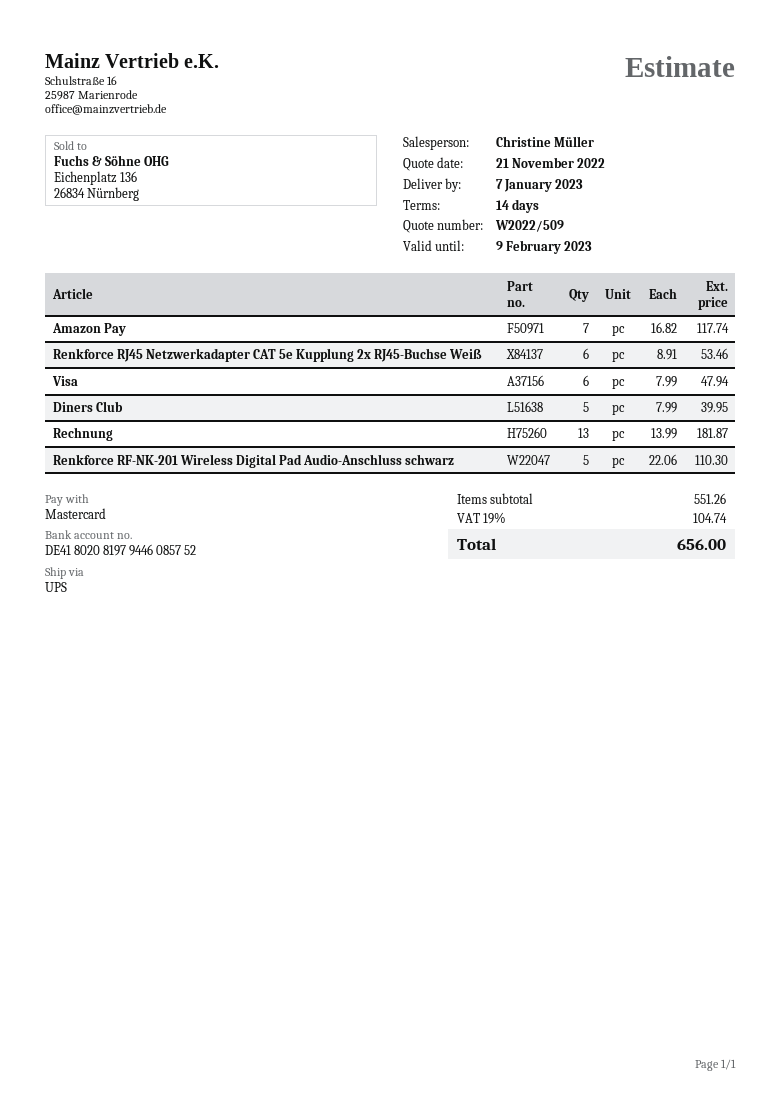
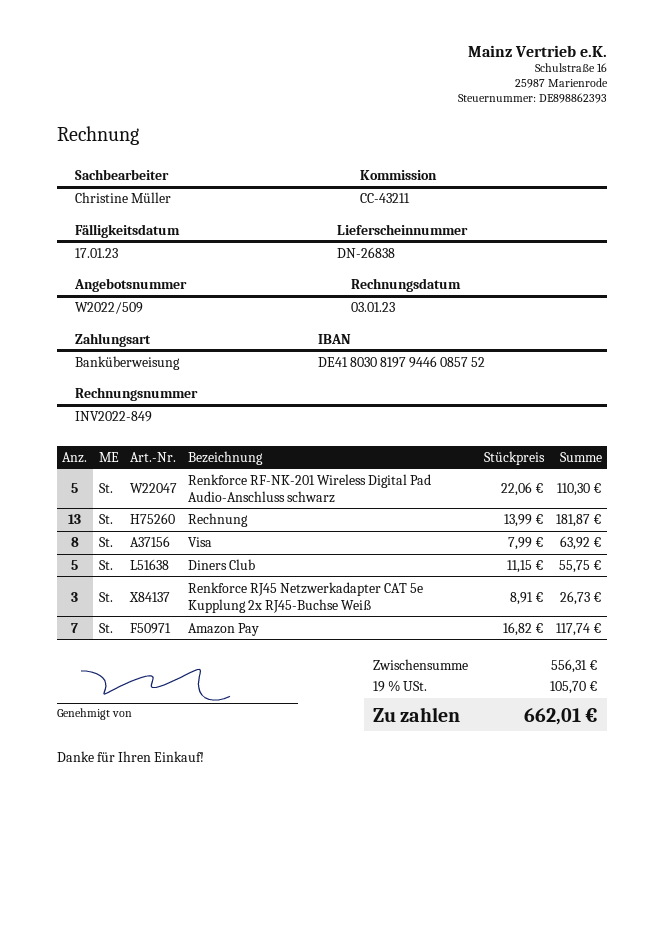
payment method: Mastercard -> bank transfer
bank account: DE41802081979446085752 -> DE41803081979446085752
Renkforce RJ45 Netzwerkadapter CAT 5e Kupplung 2x RJ45-Buchse Weiß: 6 x 8.91 = 53.46 -> 3 x 8.91 = 26.73
Visa: 6 x 7.99 = 47.94 -> 8 x 7.99 = 63.92
Diners Club: 5 x 7.99 = 39.95 -> 5 x 11.15 = 55.75
subtotal: 551.26 -> 556.31
tax: 19% = 104.74 -> 19% = 105.70
total: 656.00 -> 662.01

